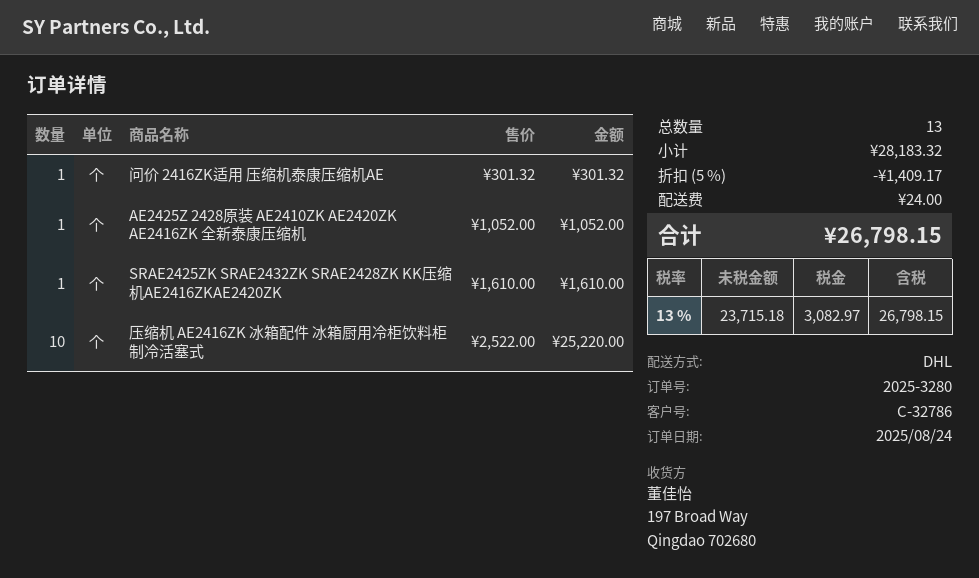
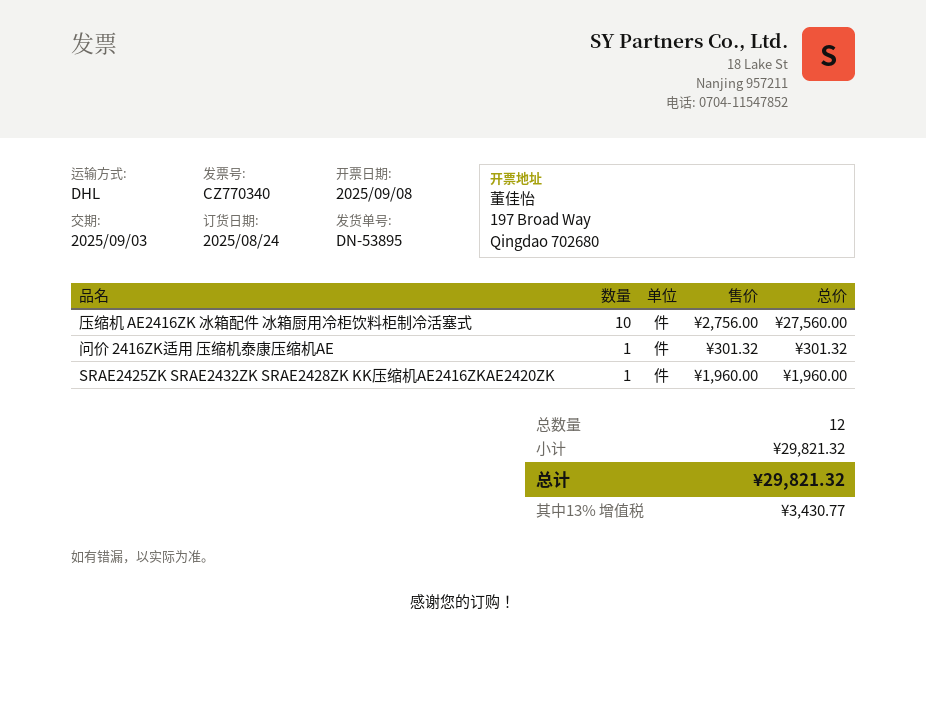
AE2425Z 2428原装 AE2410ZK AE2420ZK AE2416ZK 全新泰康压缩机: 1 x 1052.00 = 1052.00 -> none
SRAE2425ZK SRAE2432ZK SRAE2428ZK KK压缩机AE2416ZKAE2420ZK: 1 x 1610.00 = 1610.00 -> 1 x 1960.00 = 1960.00
压缩机 AE2416ZK 冰箱配件 冰箱厨用冷柜饮料柜制冷活塞式: 10 x 2522.00 = 25220.00 -> 10 x 2756.00 = 27560.00
total quantity: 13 -> 12
subtotal: 28183.32 -> 29821.32
discount: 5% = 1409.17 -> none
shipping: 24.00 -> none
tax: 13% = 3082.97 -> 13% = 3430.77
total: 26798.15 -> 29821.32

